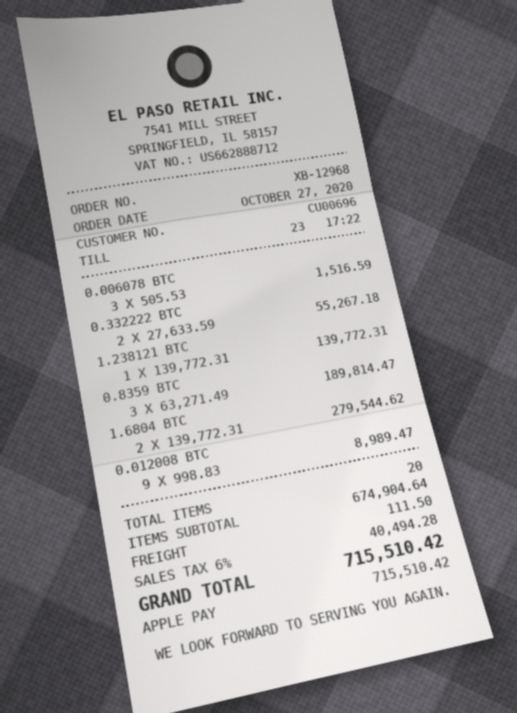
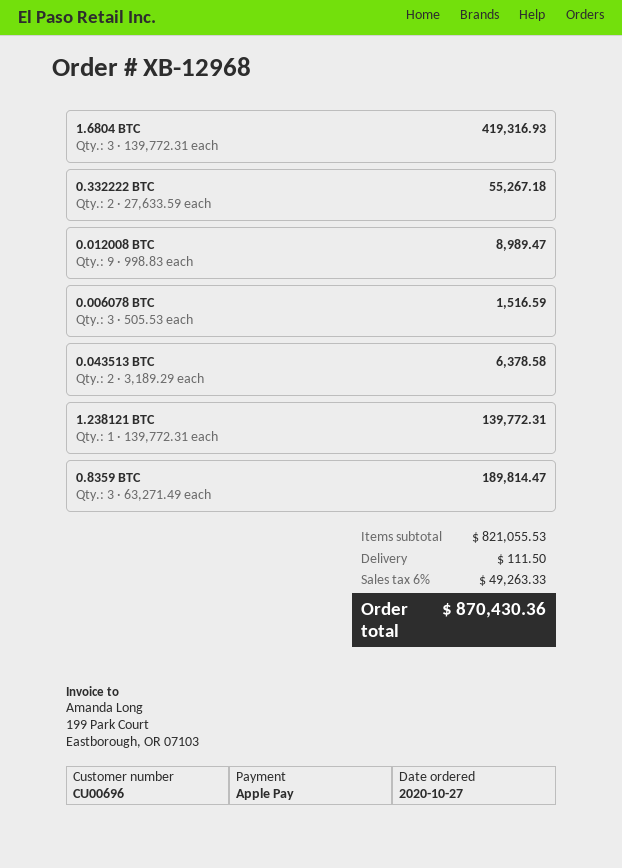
1.6804 BTC: 2 x 139772.31 = 279544.62 -> 3 x 139772.31 = 419316.93
0.043513 BTC: none -> 2 x 3189.29 = 6378.58
subtotal: 674904.64 -> 821055.53
tax: 6% = 40494.28 -> 6% = 49263.33
total: 715510.42 -> 870430.36

